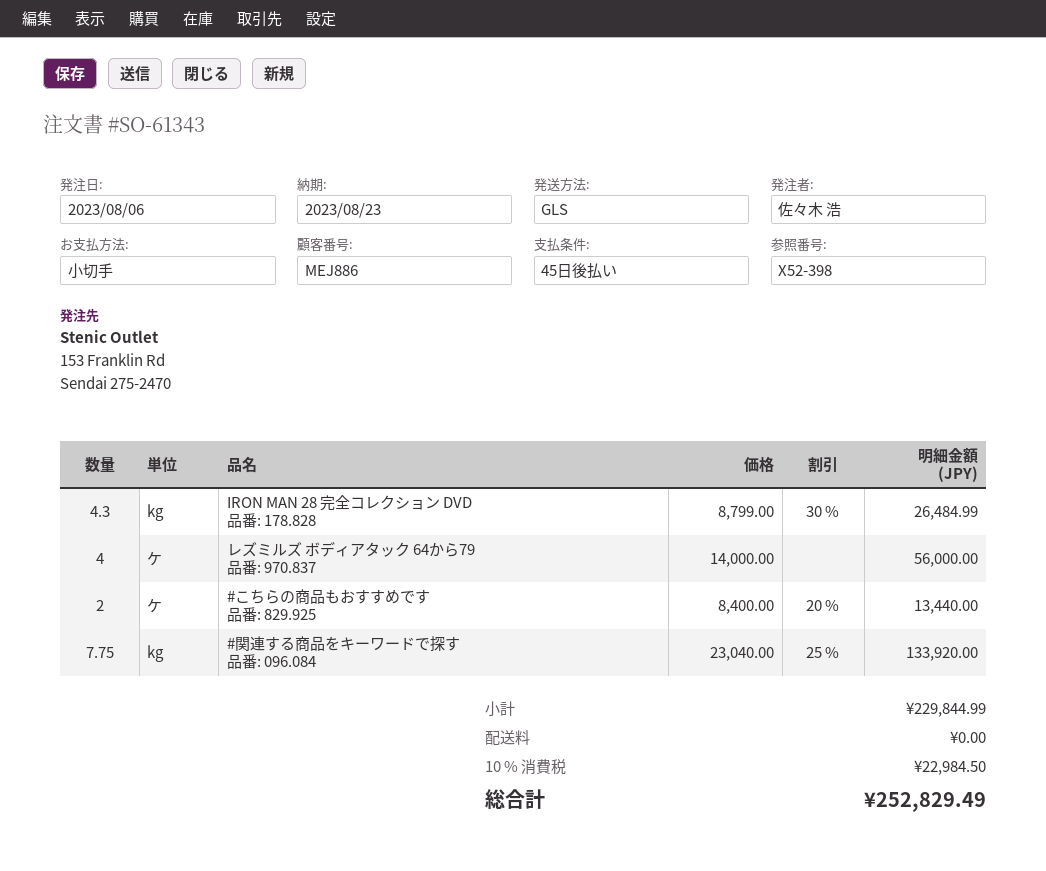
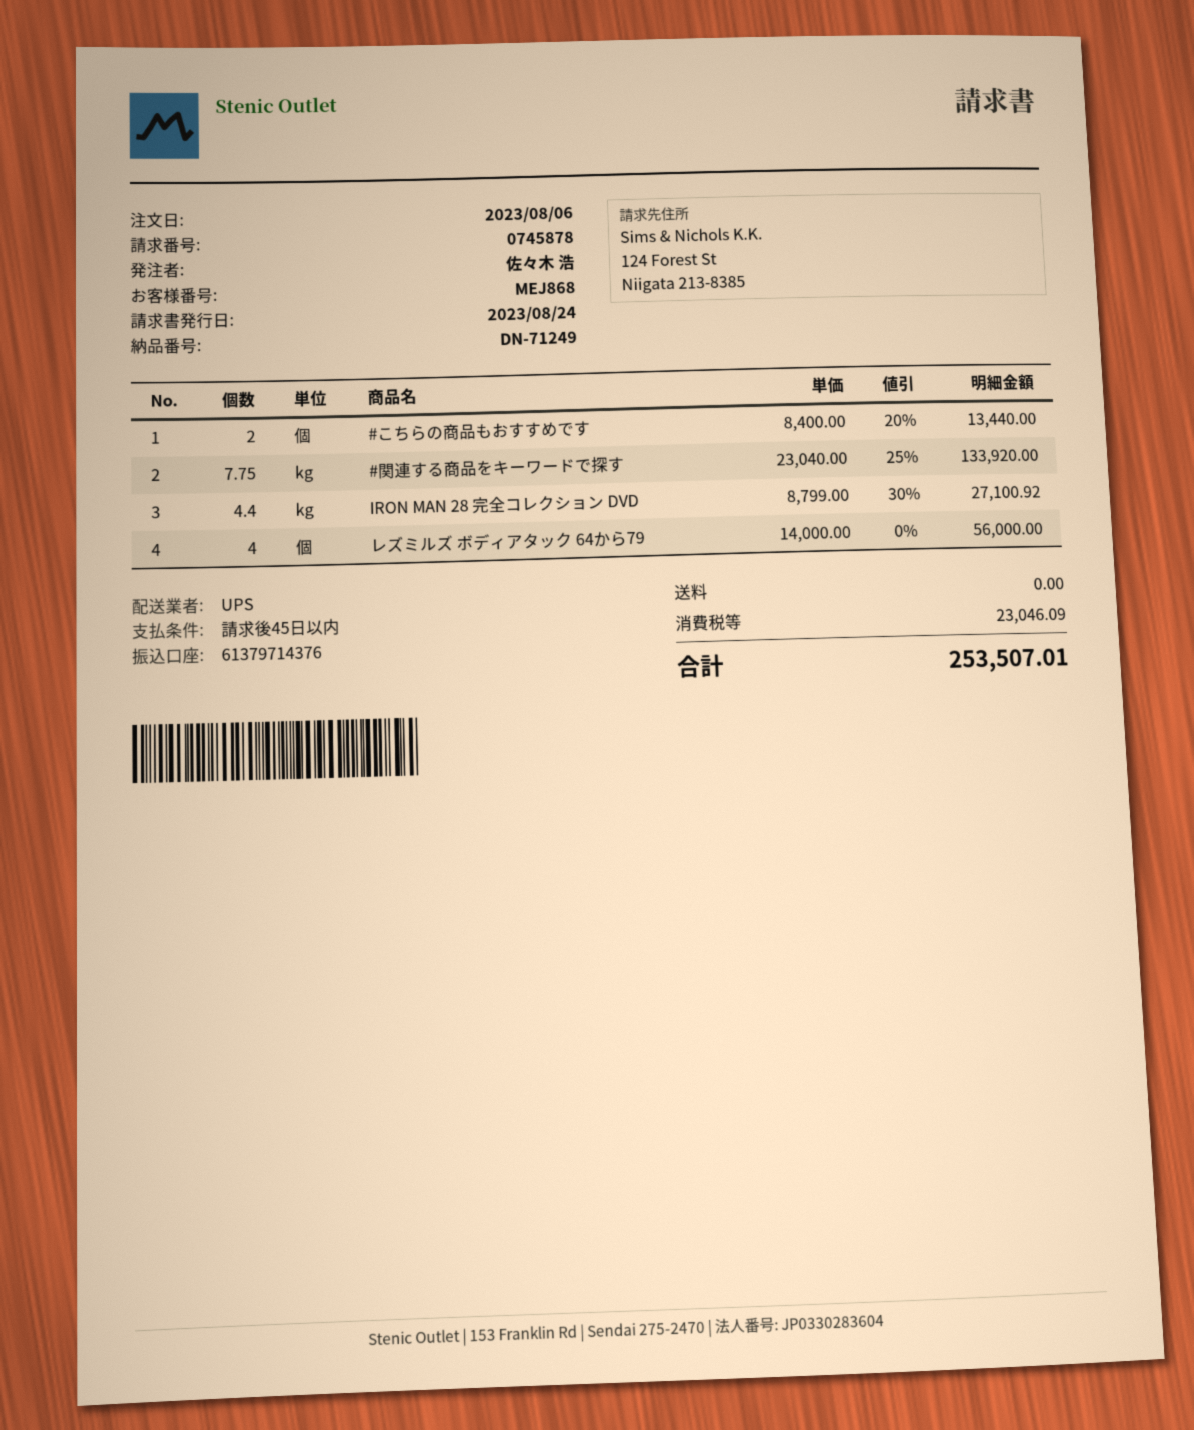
customer number: MEJ886 -> MEJ868
shipping method: GLS -> UPS
IRON MAN 28 完全コレクション DVD: 4.3 x 8799.00 - 30% = 26484.99 -> 4.4 x 8799.00 - 30% = 27100.92
tax: 22984.50 -> 23046.09
total: 252829.49 -> 253507.01

